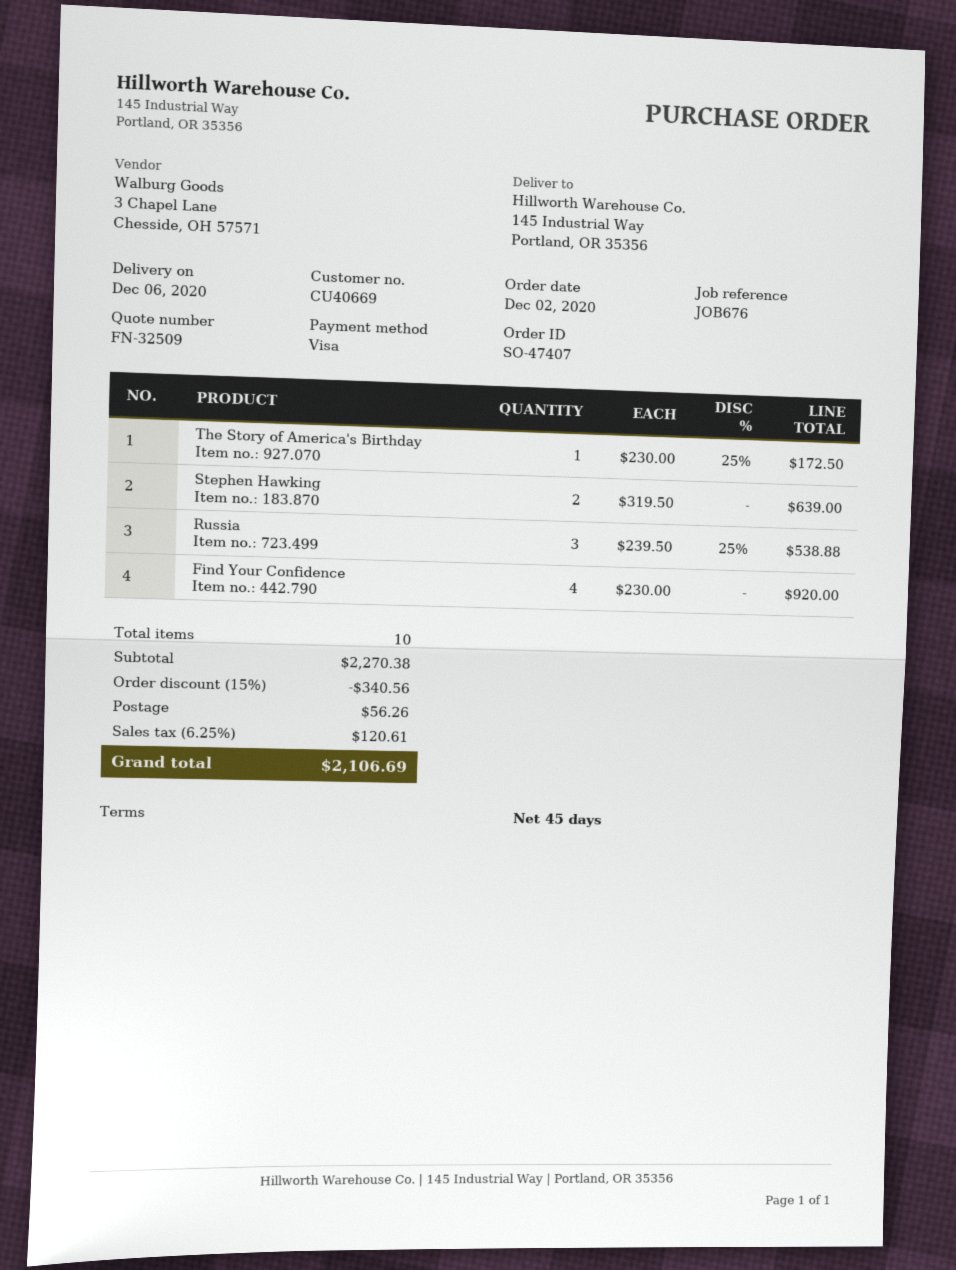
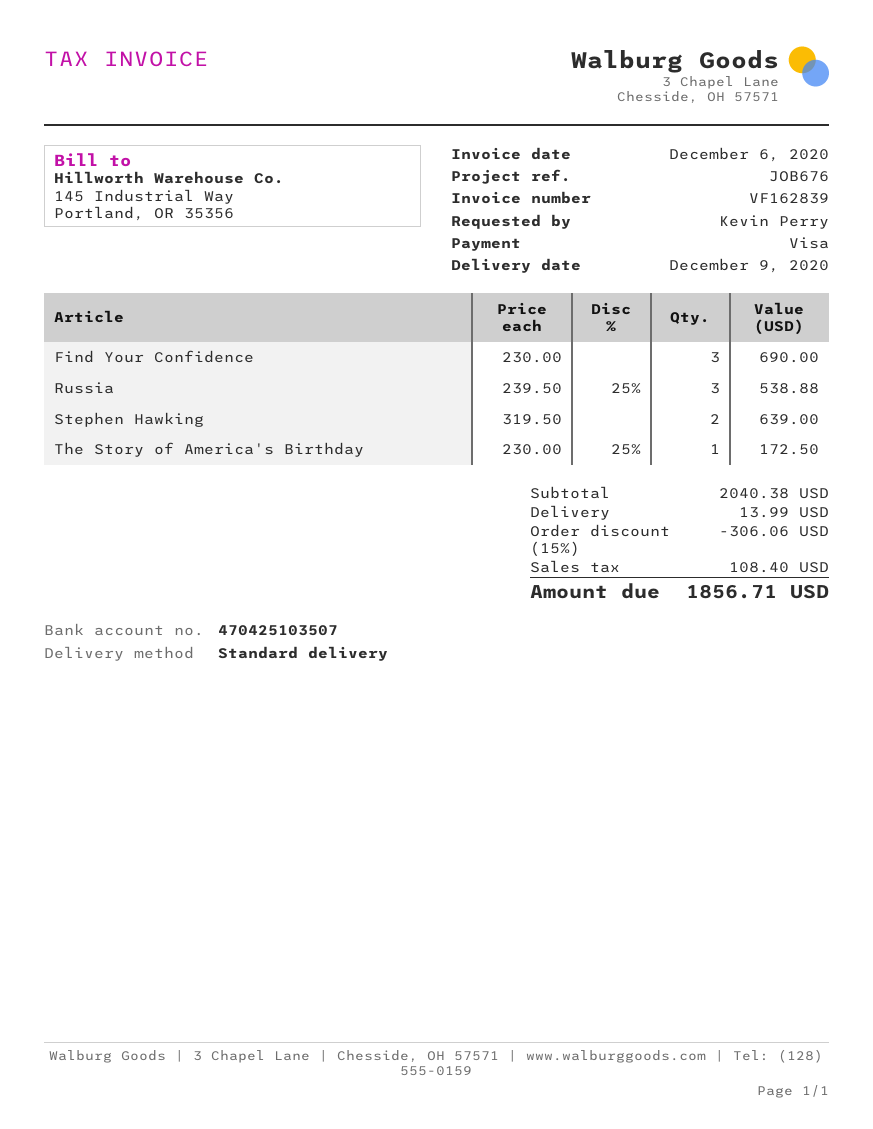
delivery date: 2020-12-06 -> 2020-12-09
Find Your Confidence: 4 x 230.00 = 920.00 -> 3 x 230.00 = 690.00
subtotal: 2270.38 -> 2040.38
discount: 15% = 340.56 -> 15% = 306.06
shipping: 56.26 -> 13.99
tax: 120.61 -> 108.40
total: 2106.69 -> 1856.71

